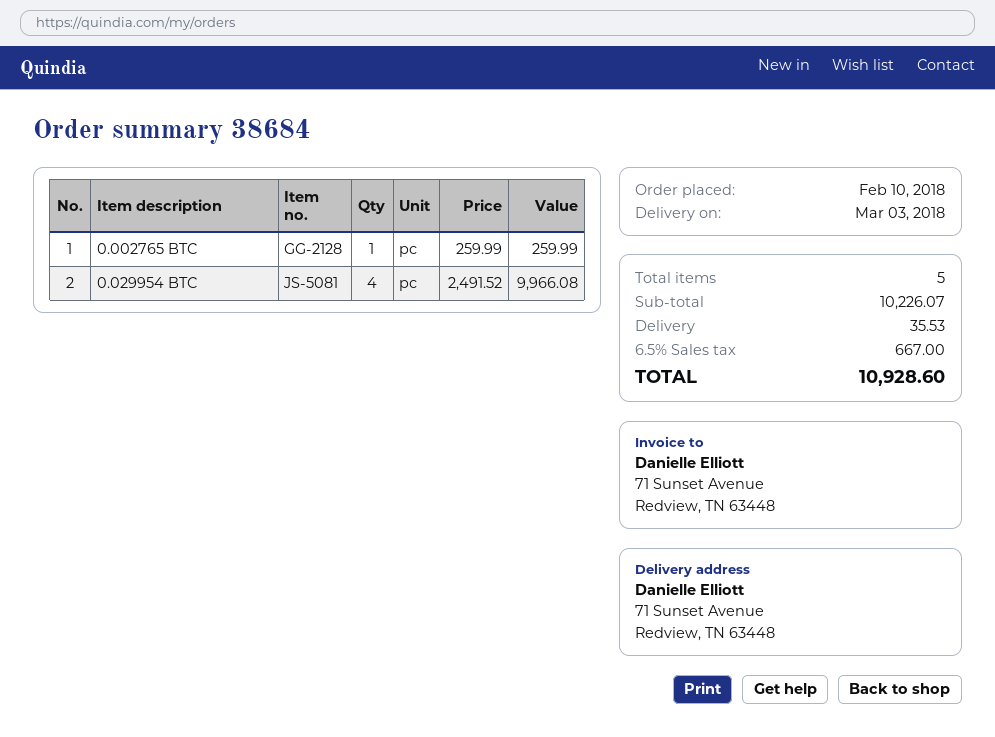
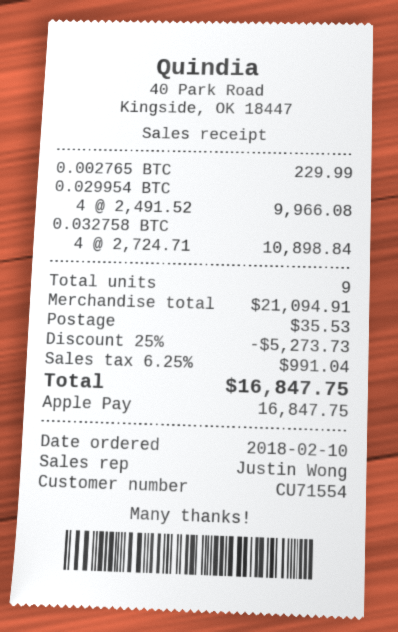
0.002765 BTC: 1 x 259.99 = 259.99 -> 1 x 229.99 = 229.99
0.032758 BTC: none -> 4 x 2724.71 = 10898.84
total quantity: 5 -> 9
subtotal: 10226.07 -> 21094.91
discount: none -> 25% = 5273.73
tax: 6.5% = 667.00 -> 6.25% = 991.04
total: 10928.60 -> 16847.75

